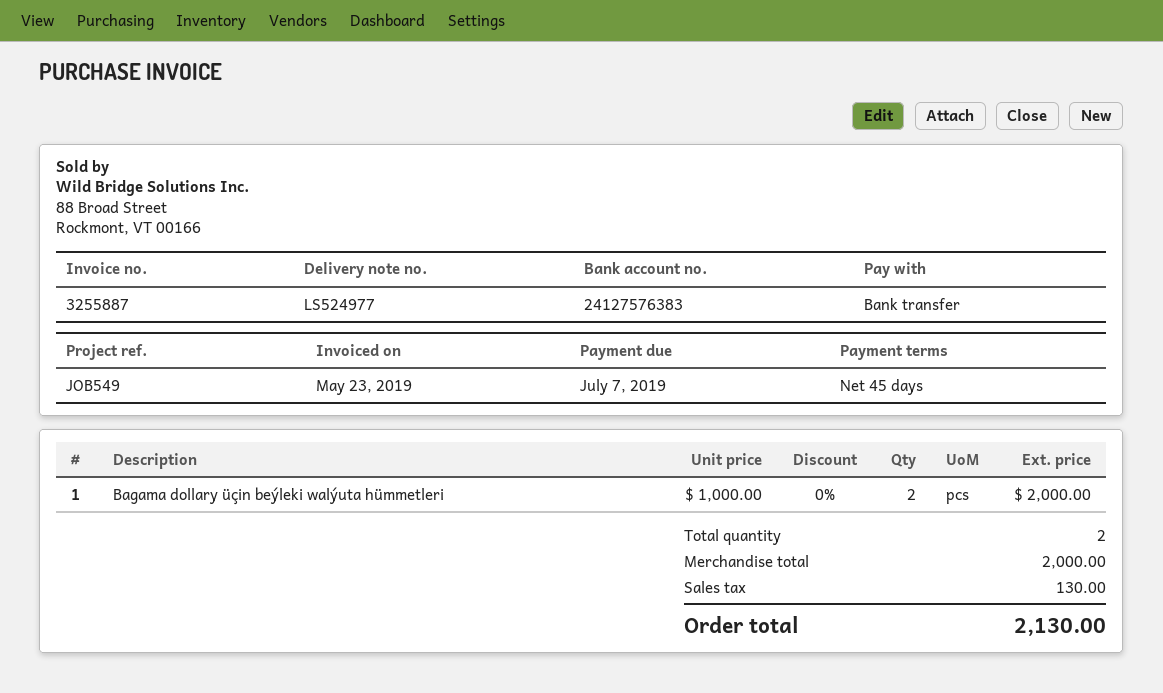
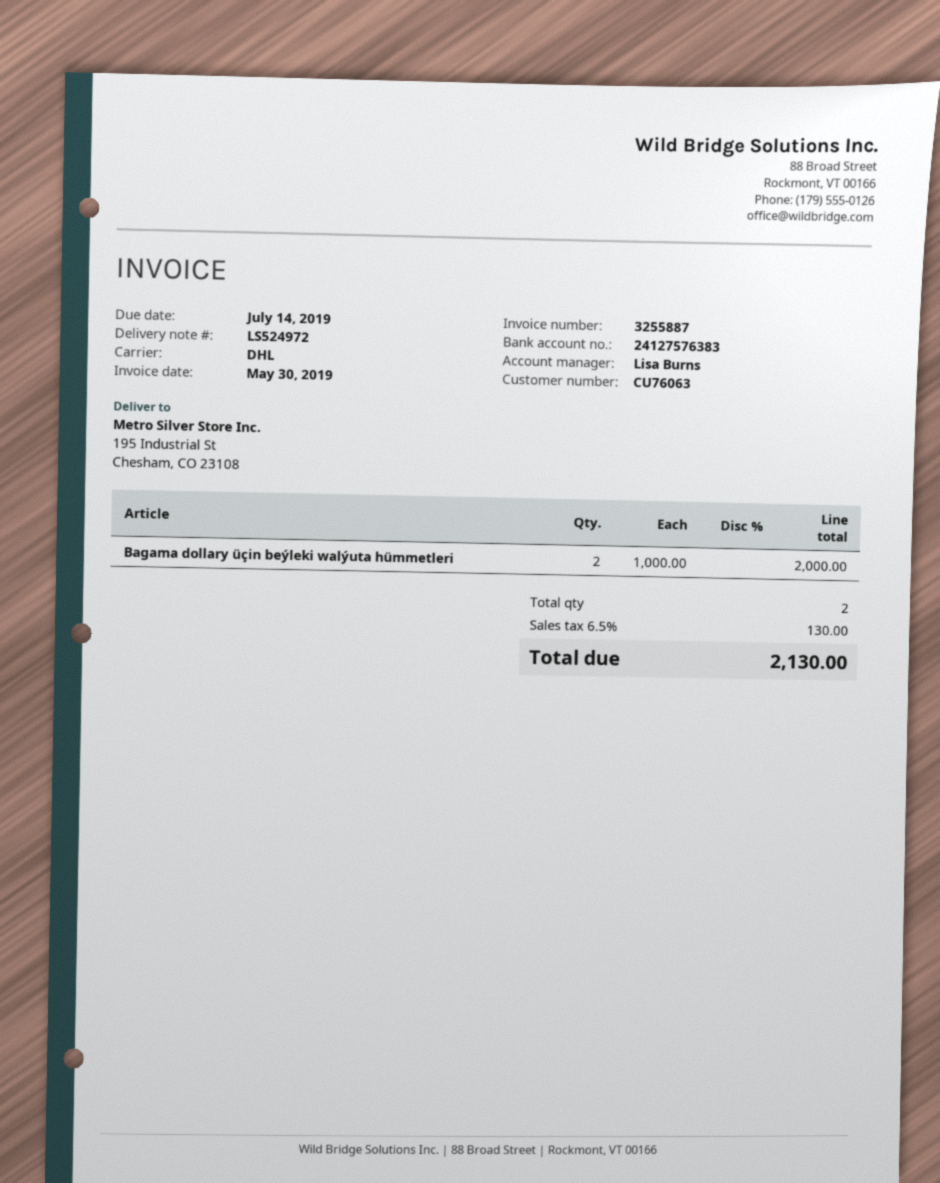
delivery note number: LS524977 -> LS524972
invoice date: 2019-05-23 -> 2019-05-30
due date: 2019-07-07 -> 2019-07-14

